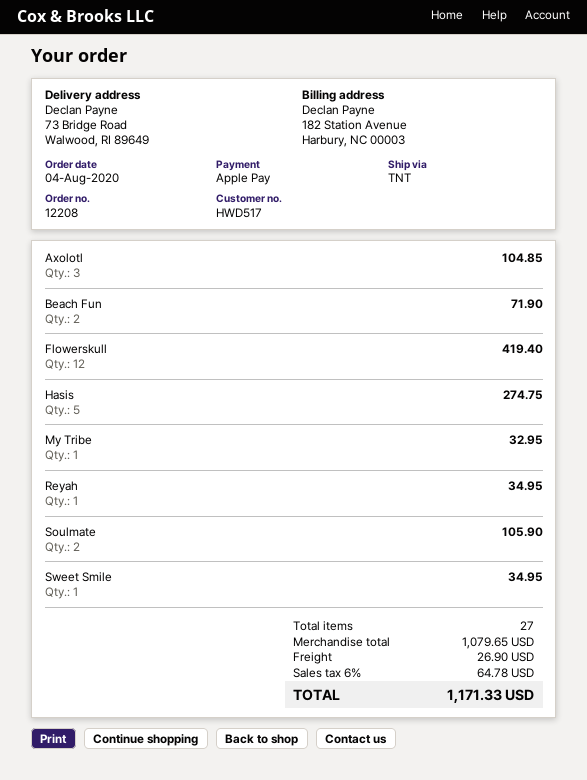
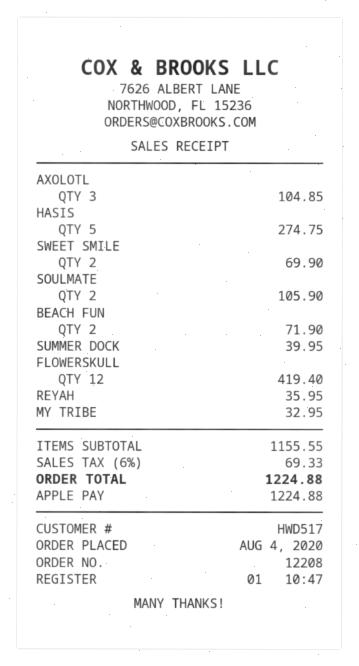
Reyah: 1 for 34.95 -> 1 for 35.95
Sweet Smile: 1 for 34.95 -> 2 for 69.90
SUMMER DOCK: none -> 1 for 39.95
subtotal: 1079.65 -> 1155.55
shipping: 26.90 -> none
tax: 6% = 64.78 -> 6% = 69.33
total: 1171.33 -> 1224.88

